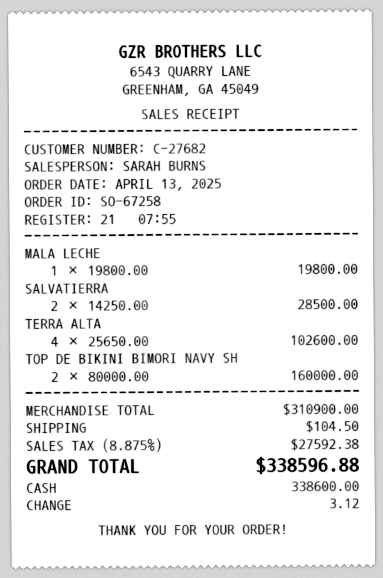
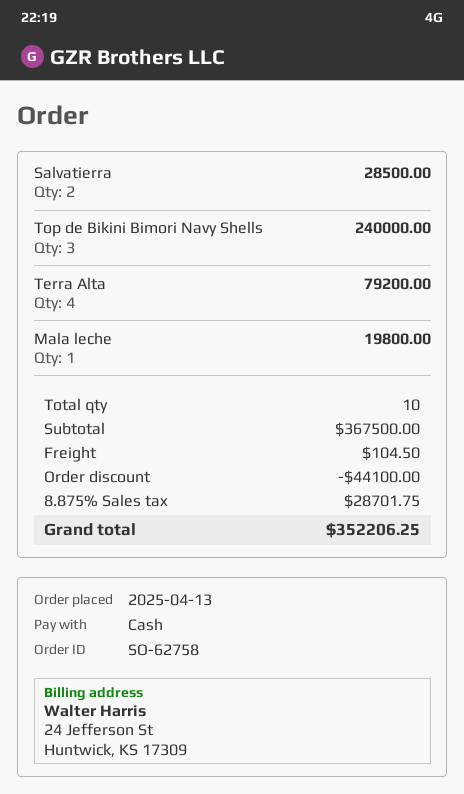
order number: SO-67258 -> SO-62758
TERRA ALTA: 4 for 102600.00 -> 4 for 79200.00
TOP DE BIKINI BIMORI NAVY SH: 2 for 160000.00 -> 3 for 240000.00
subtotal: 310900.00 -> 367500.00
discount: none -> 44100.00
tax: 8.875% = 27592.38 -> 8.875% = 28701.75
total: 338596.88 -> 352206.25

